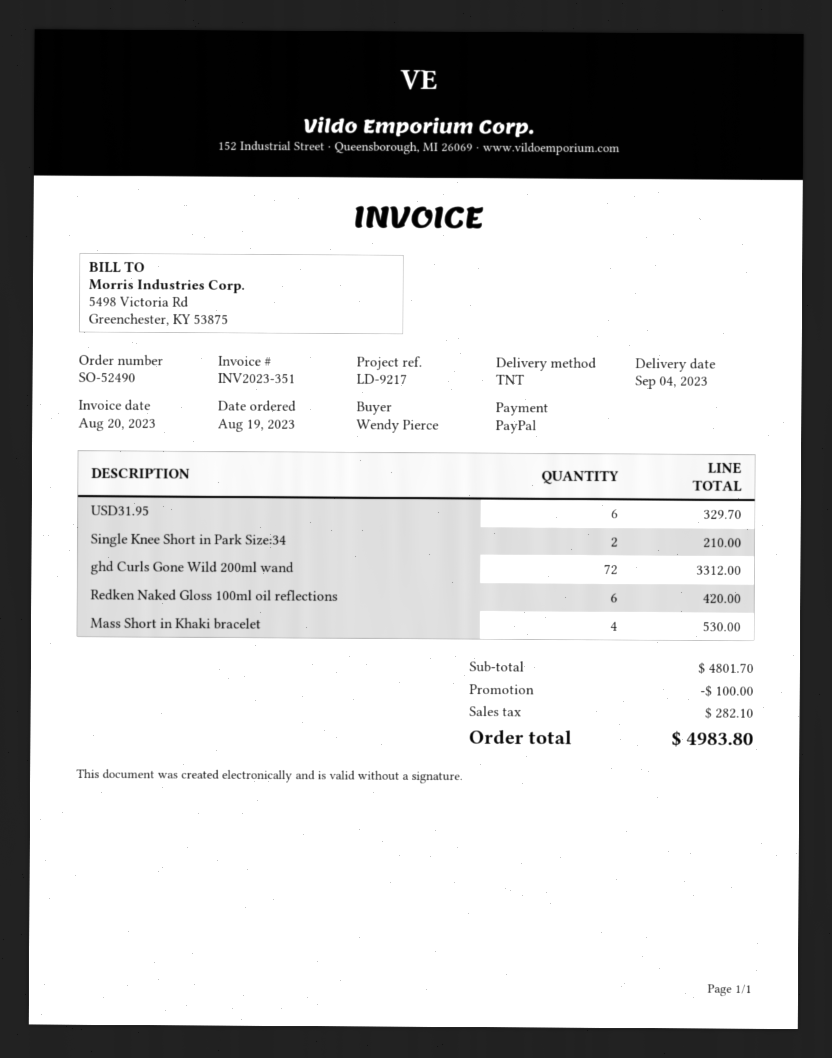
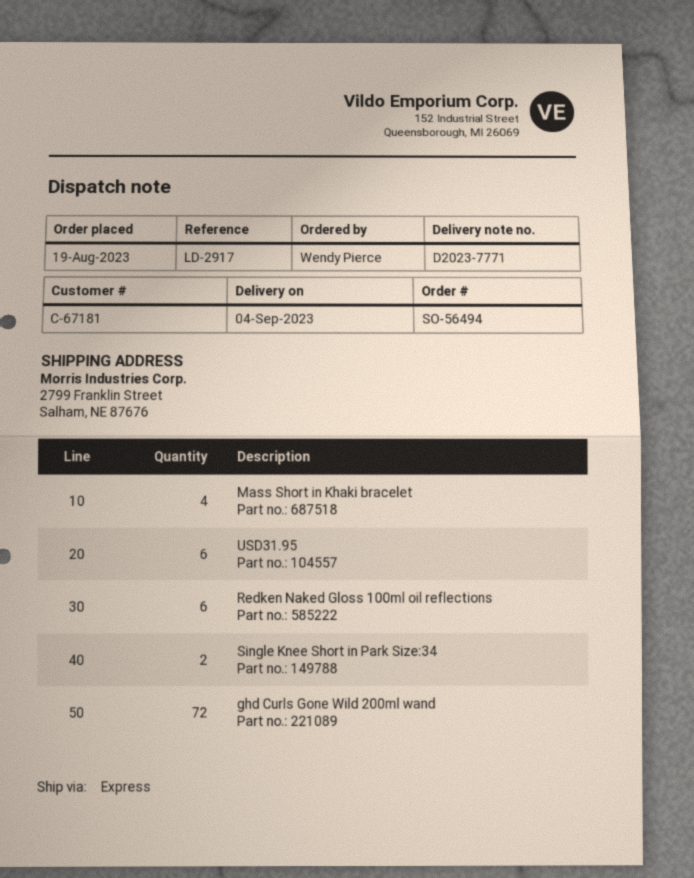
order number: SO-52490 -> SO-56494
reference: LD-9217 -> LD-2917
shipping method: TNT -> express

